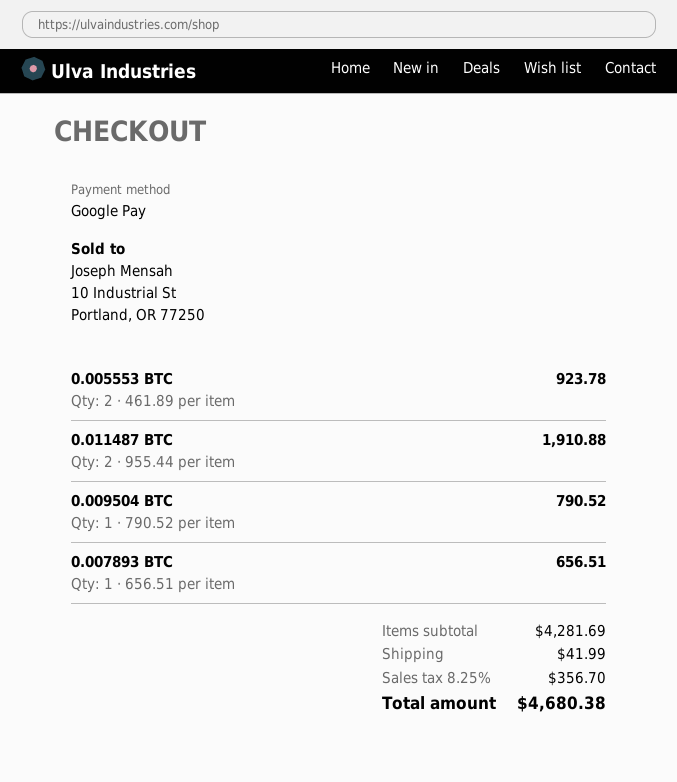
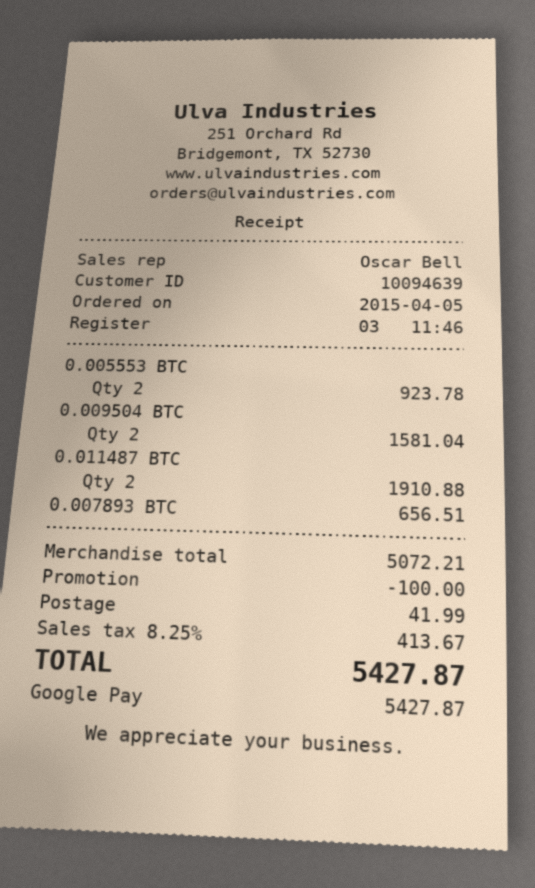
0.009504 BTC: 1 for 790.52 -> 2 for 1581.04
subtotal: 4281.69 -> 5072.21
discount: none -> 100.00
tax: 8.25% = 356.70 -> 8.25% = 413.67
total: 4680.38 -> 5427.87

